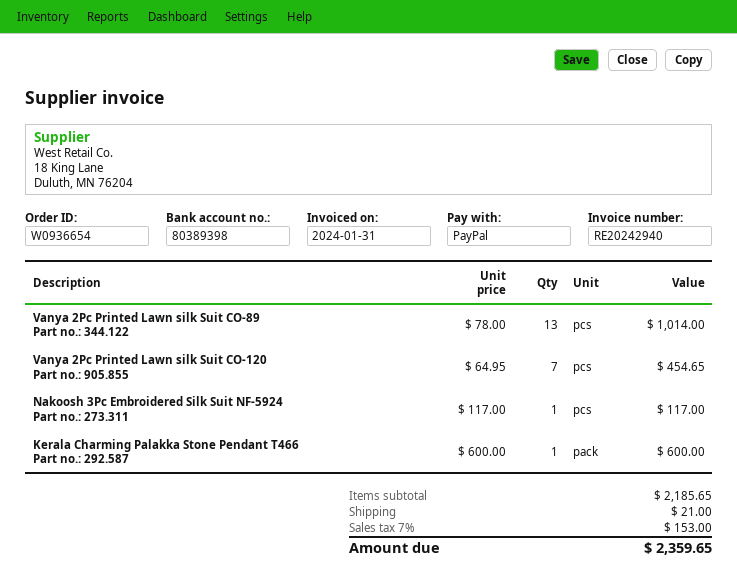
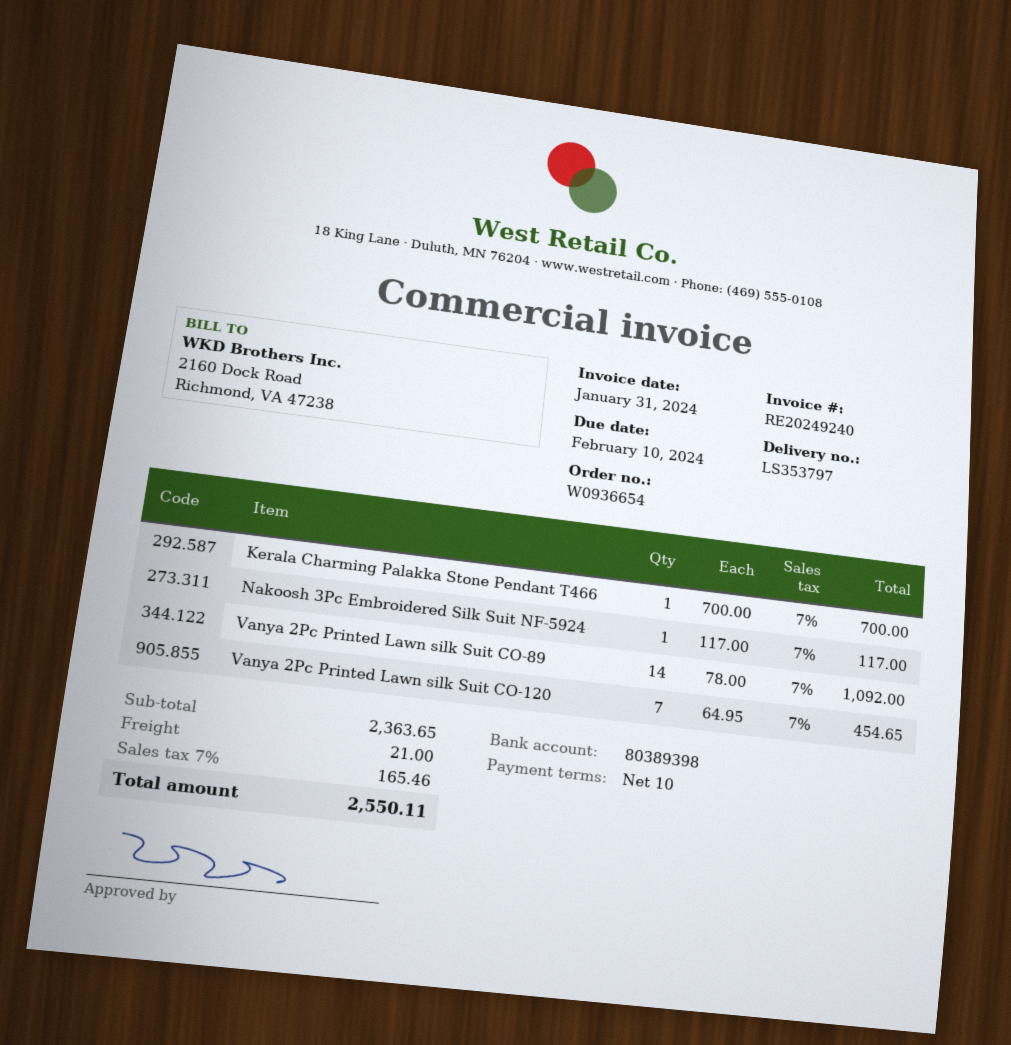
invoice number: RE20242940 -> RE20249240
Vanya 2Pc Printed Lawn silk Suit CO-89: 13 x 78.00 = 1014.00 -> 14 x 78.00 = 1092.00
Kerala Charming Palakka Stone Pendant T466: 1 x 600.00 = 600.00 -> 1 x 700.00 = 700.00
subtotal: 2185.65 -> 2363.65
tax: 7% = 153.00 -> 7% = 165.46
total: 2359.65 -> 2550.11

